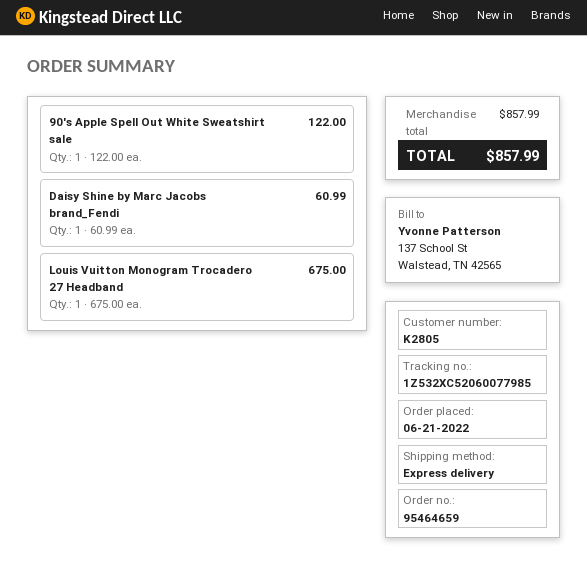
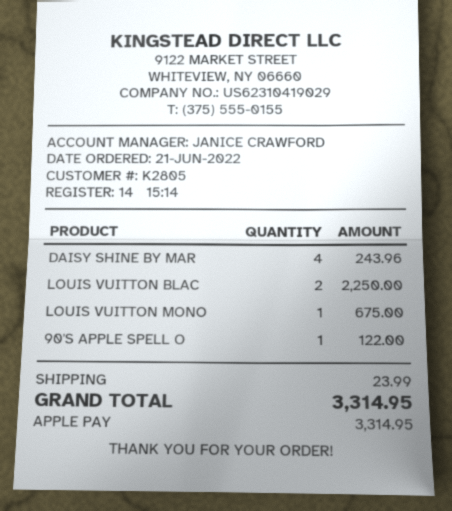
Daisy Shine by Marc Jacobs brand_Fendi: 1 for 60.99 -> 4 for 243.96
LOUIS VUITTON BLAC: none -> 2 for 2250.00
shipping: none -> 23.99
total: 857.99 -> 3314.95

